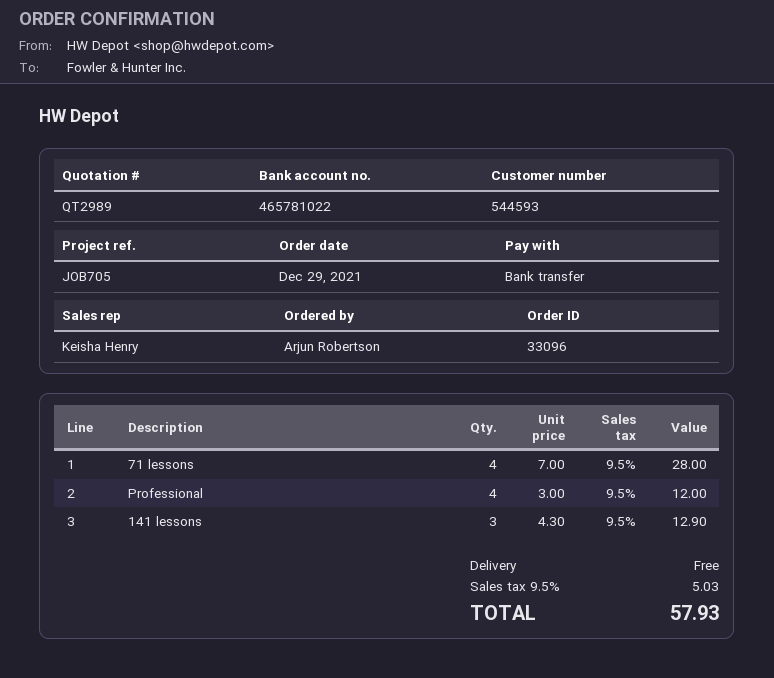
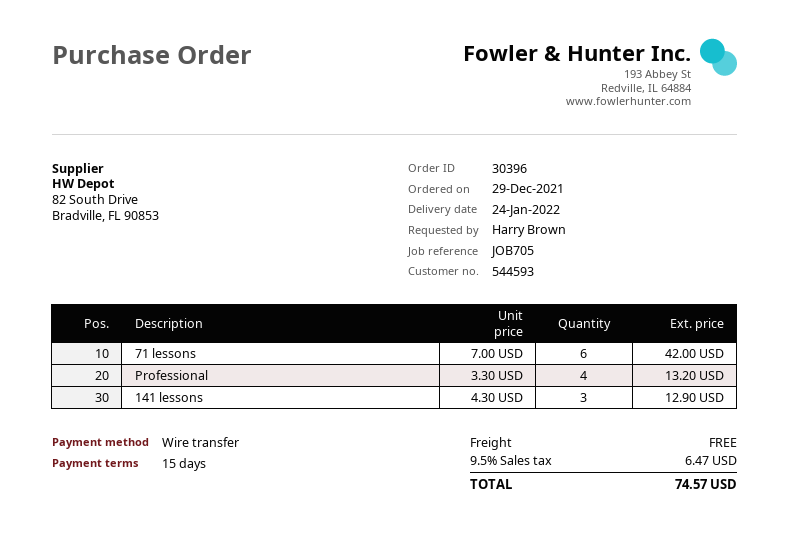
order number: 33096 -> 30396
ordered by: Arjun Robertson -> Harry Brown
71 lessons: 4 x 7.00 = 28.00 -> 6 x 7.00 = 42.00
Professional: 4 x 3.00 = 12.00 -> 4 x 3.30 = 13.20
tax: 9.5% = 5.03 -> 9.5% = 6.47
total: 57.93 -> 74.57

